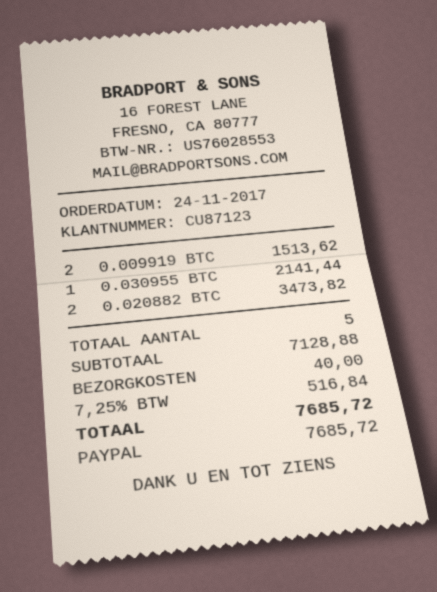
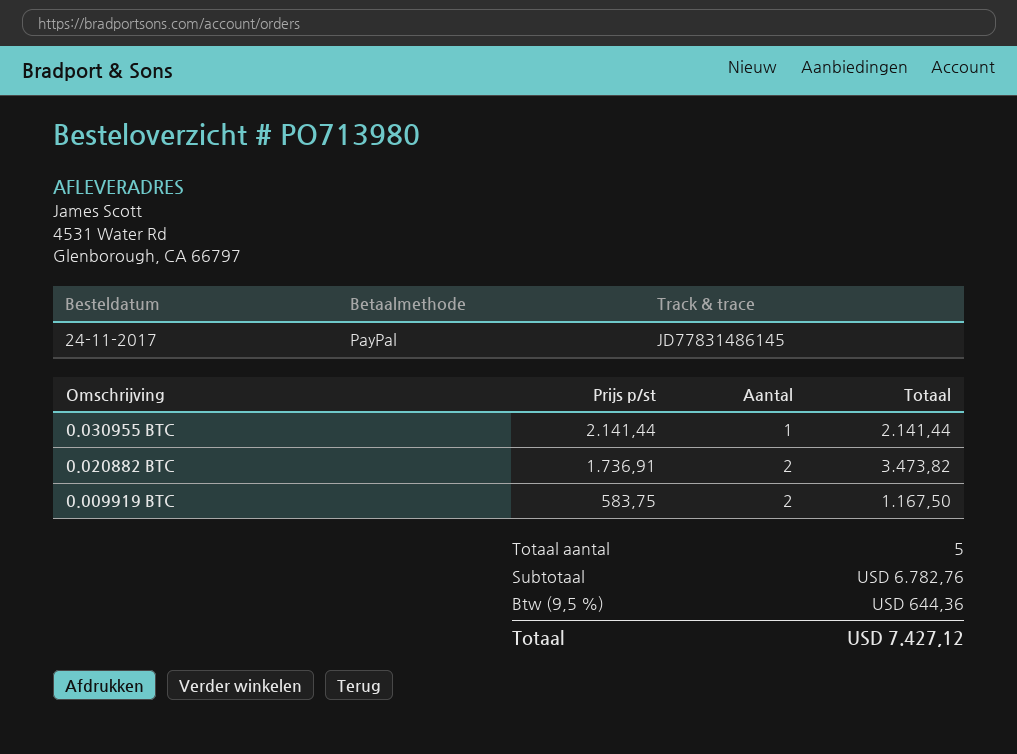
0.009919 BTC: 2 for 1513.62 -> 2 for 1167.50
subtotal: 7128.88 -> 6782.76
shipping: 40.00 -> none
tax: 7.25% = 516.84 -> 9.5% = 644.36
total: 7685.72 -> 7427.12

